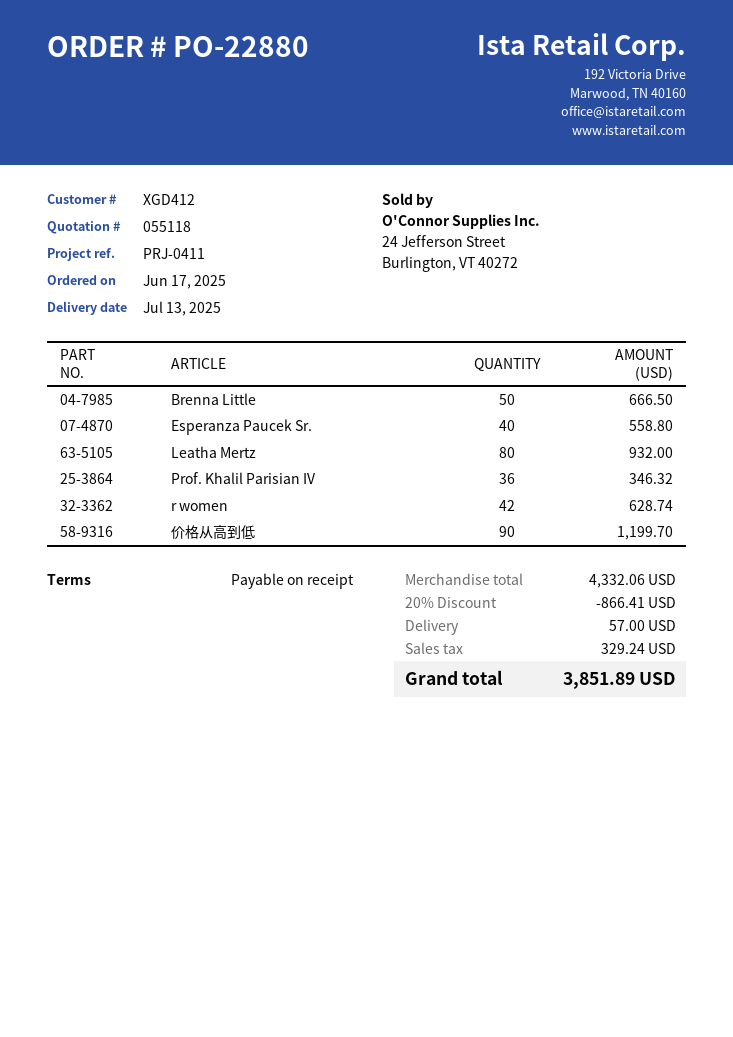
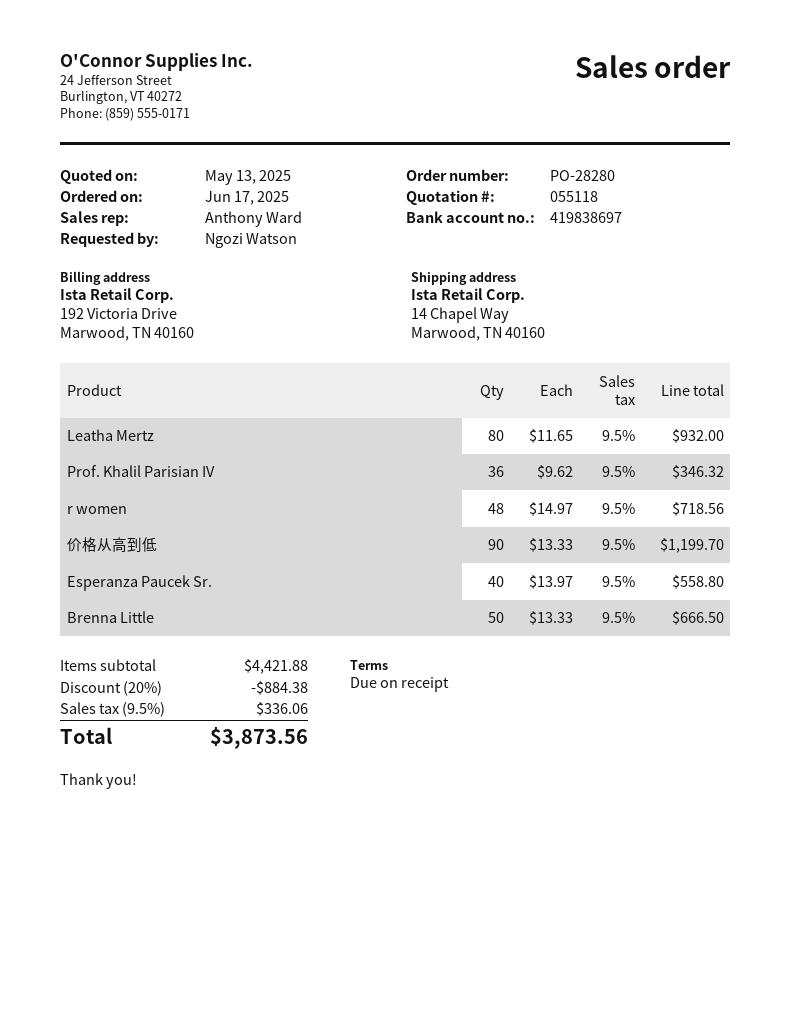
order number: PO-22880 -> PO-28280
r women: 42 for 628.74 -> 48 for 718.56
subtotal: 4332.06 -> 4421.88
discount: 20% = 866.41 -> 20% = 884.38
shipping: 57.00 -> none
tax: 329.24 -> 336.06
total: 3851.89 -> 3873.56

